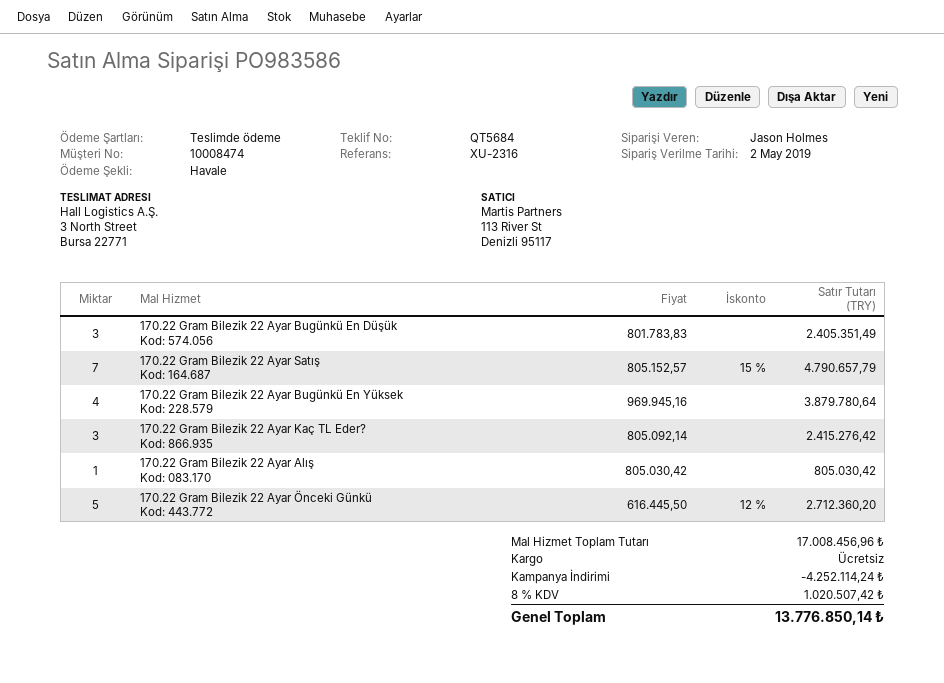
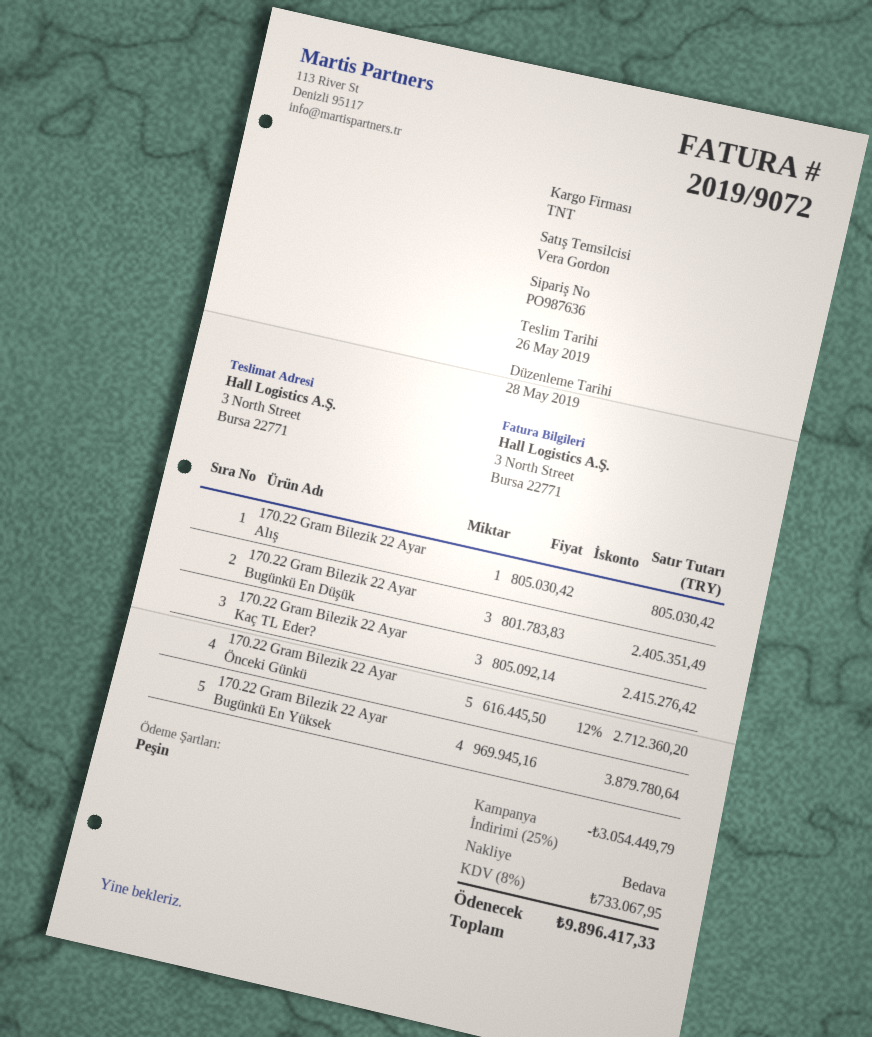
order number: PO983586 -> PO987636
170.22 Gram Bilezik 22 Ayar Satış: 7 x 805152.57 - 15% = 4790657.79 -> none
discount: 4252114.24 -> 3054449.79
tax: 8% = 1020507.42 -> 8% = 733067.95
total: 13776850.14 -> 9896417.33

